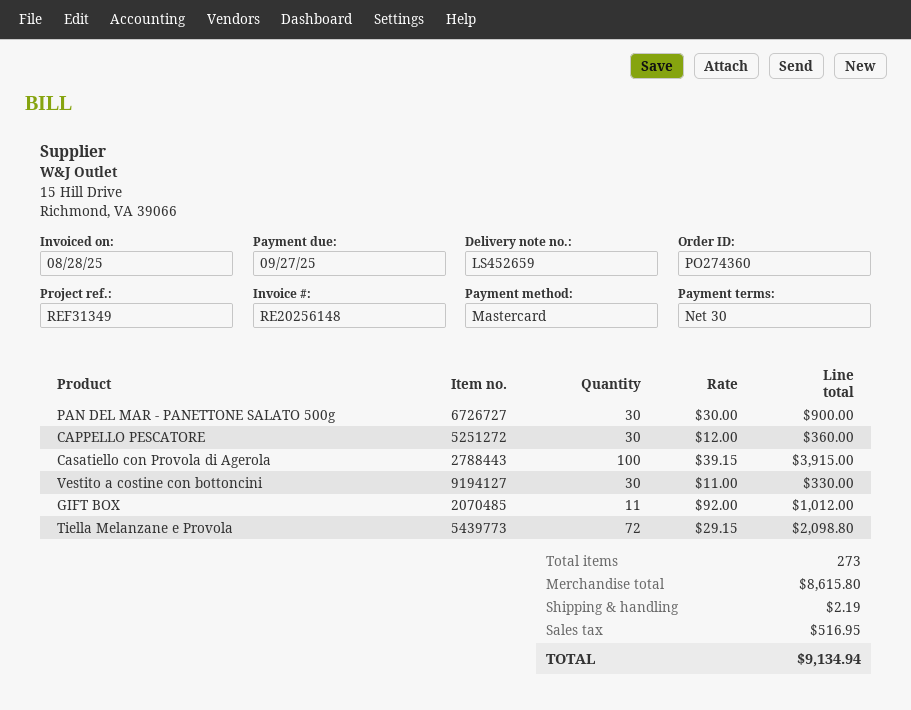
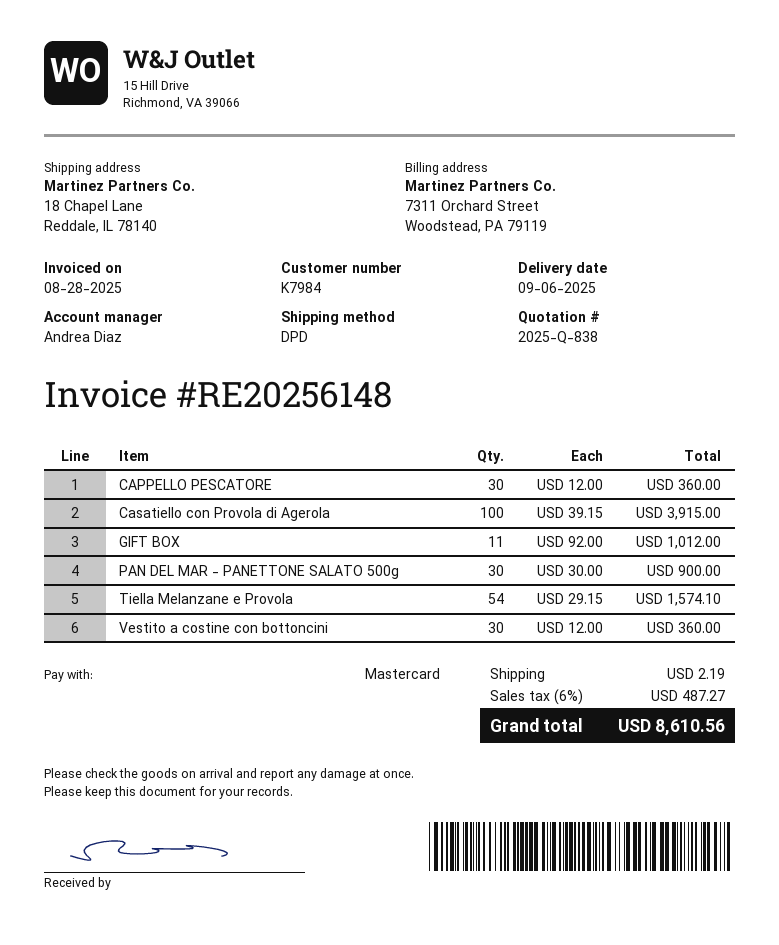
Vestito a costine con bottoncini: 30 x 11.00 = 330.00 -> 30 x 12.00 = 360.00
Tiella Melanzane e Provola: 72 x 29.15 = 2098.80 -> 54 x 29.15 = 1574.10
tax: 516.95 -> 487.27
total: 9134.94 -> 8610.56

